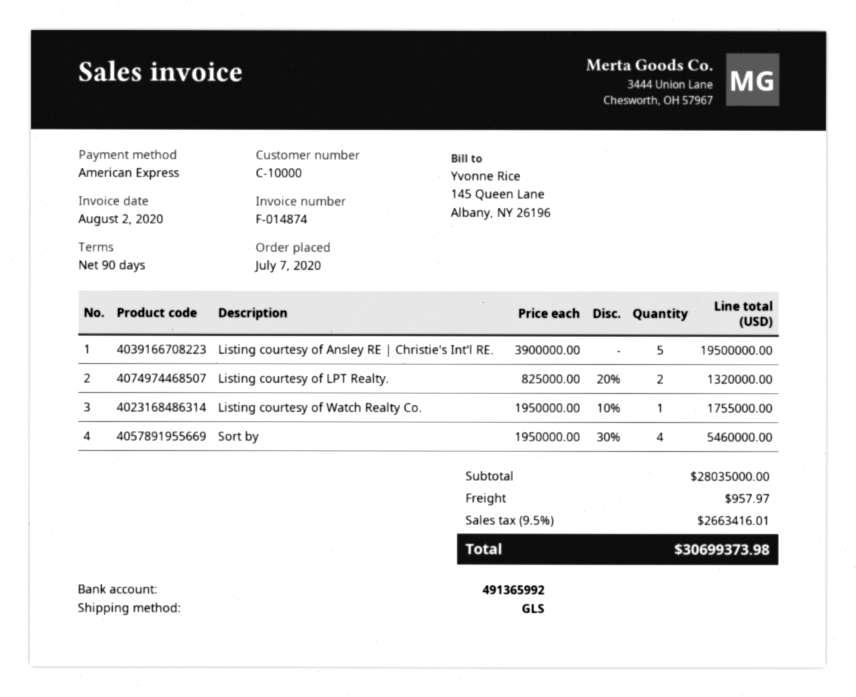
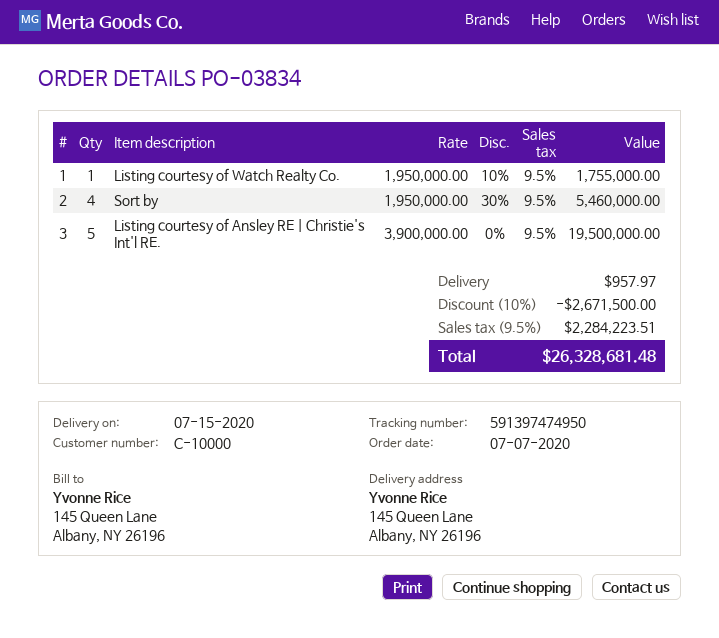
Listing courtesy of LPT Realty.: 2 x 825000.00 - 20% = 1320000.00 -> none
discount: none -> 10% = 2671500.00
tax: 9.5% = 2663416.01 -> 9.5% = 2284223.51
total: 30699373.98 -> 26328681.48

